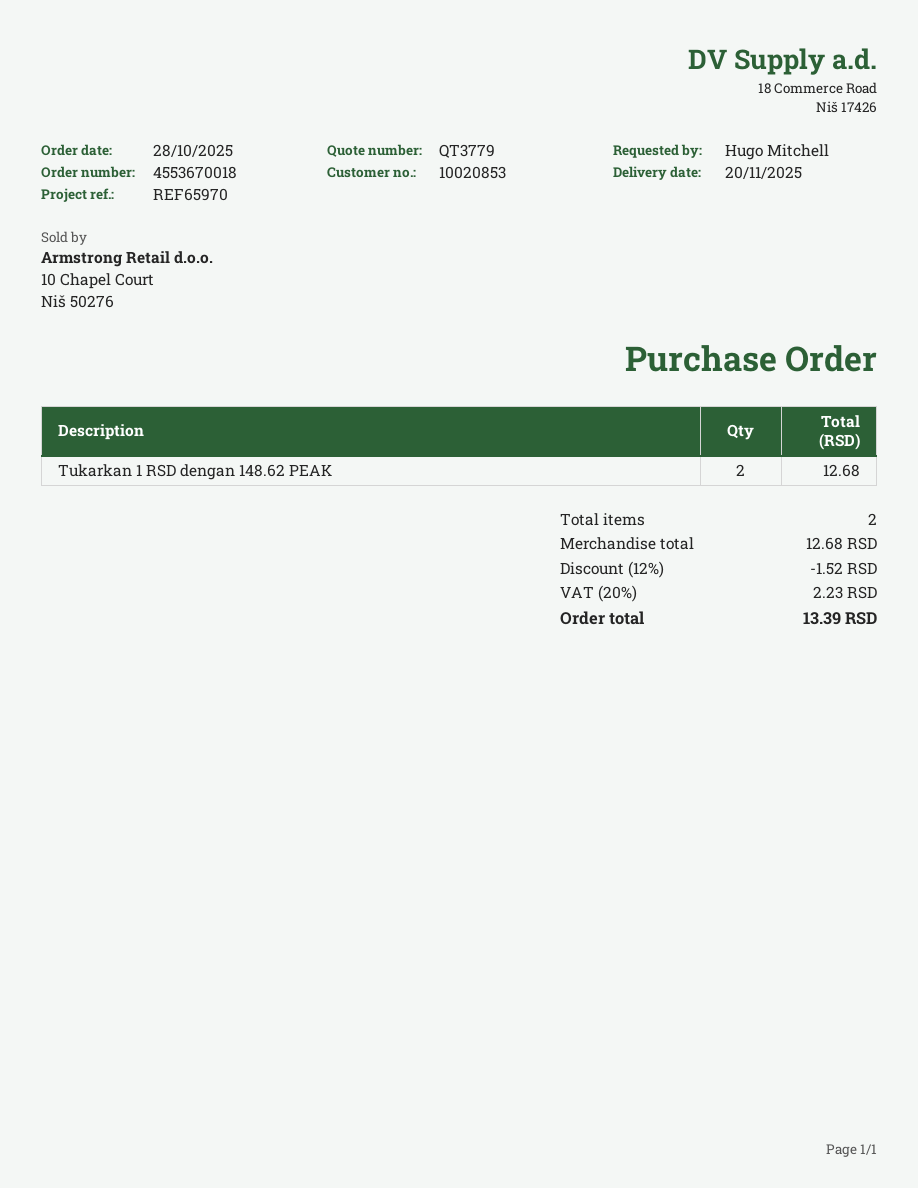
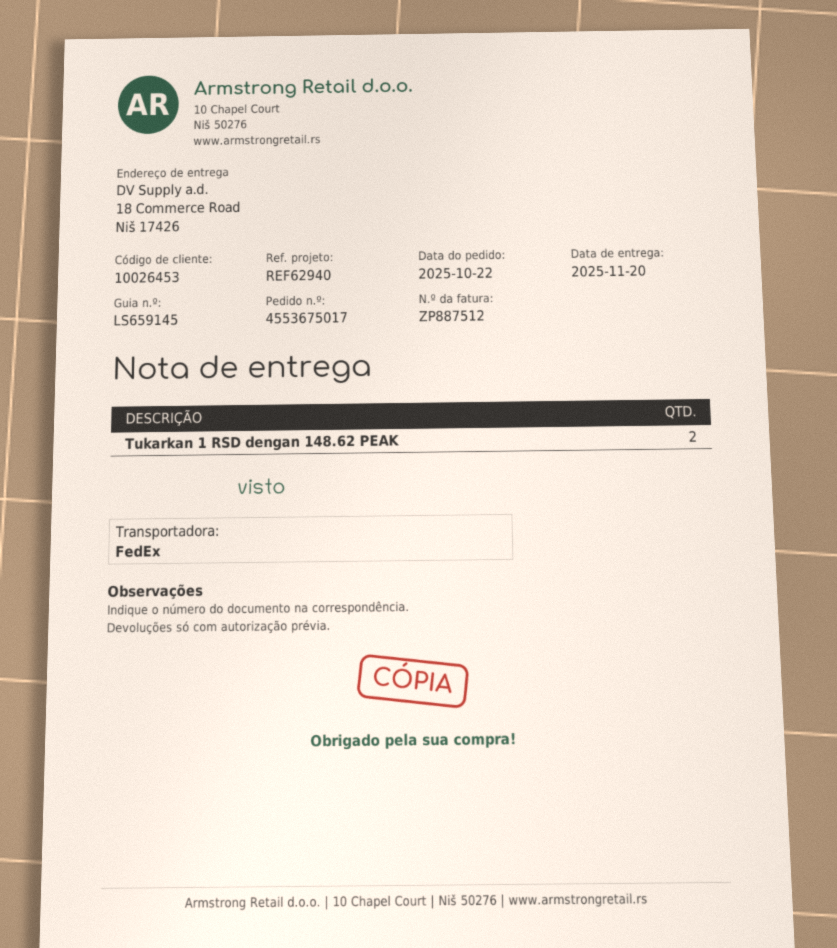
order number: 4553670018 -> 4553675017
order date: 2025-10-28 -> 2025-10-22
customer number: 10020853 -> 10026453
reference: REF65970 -> REF62940

